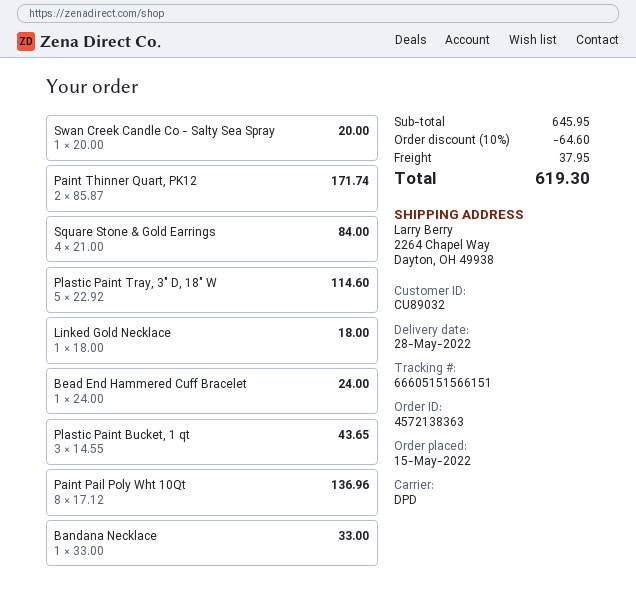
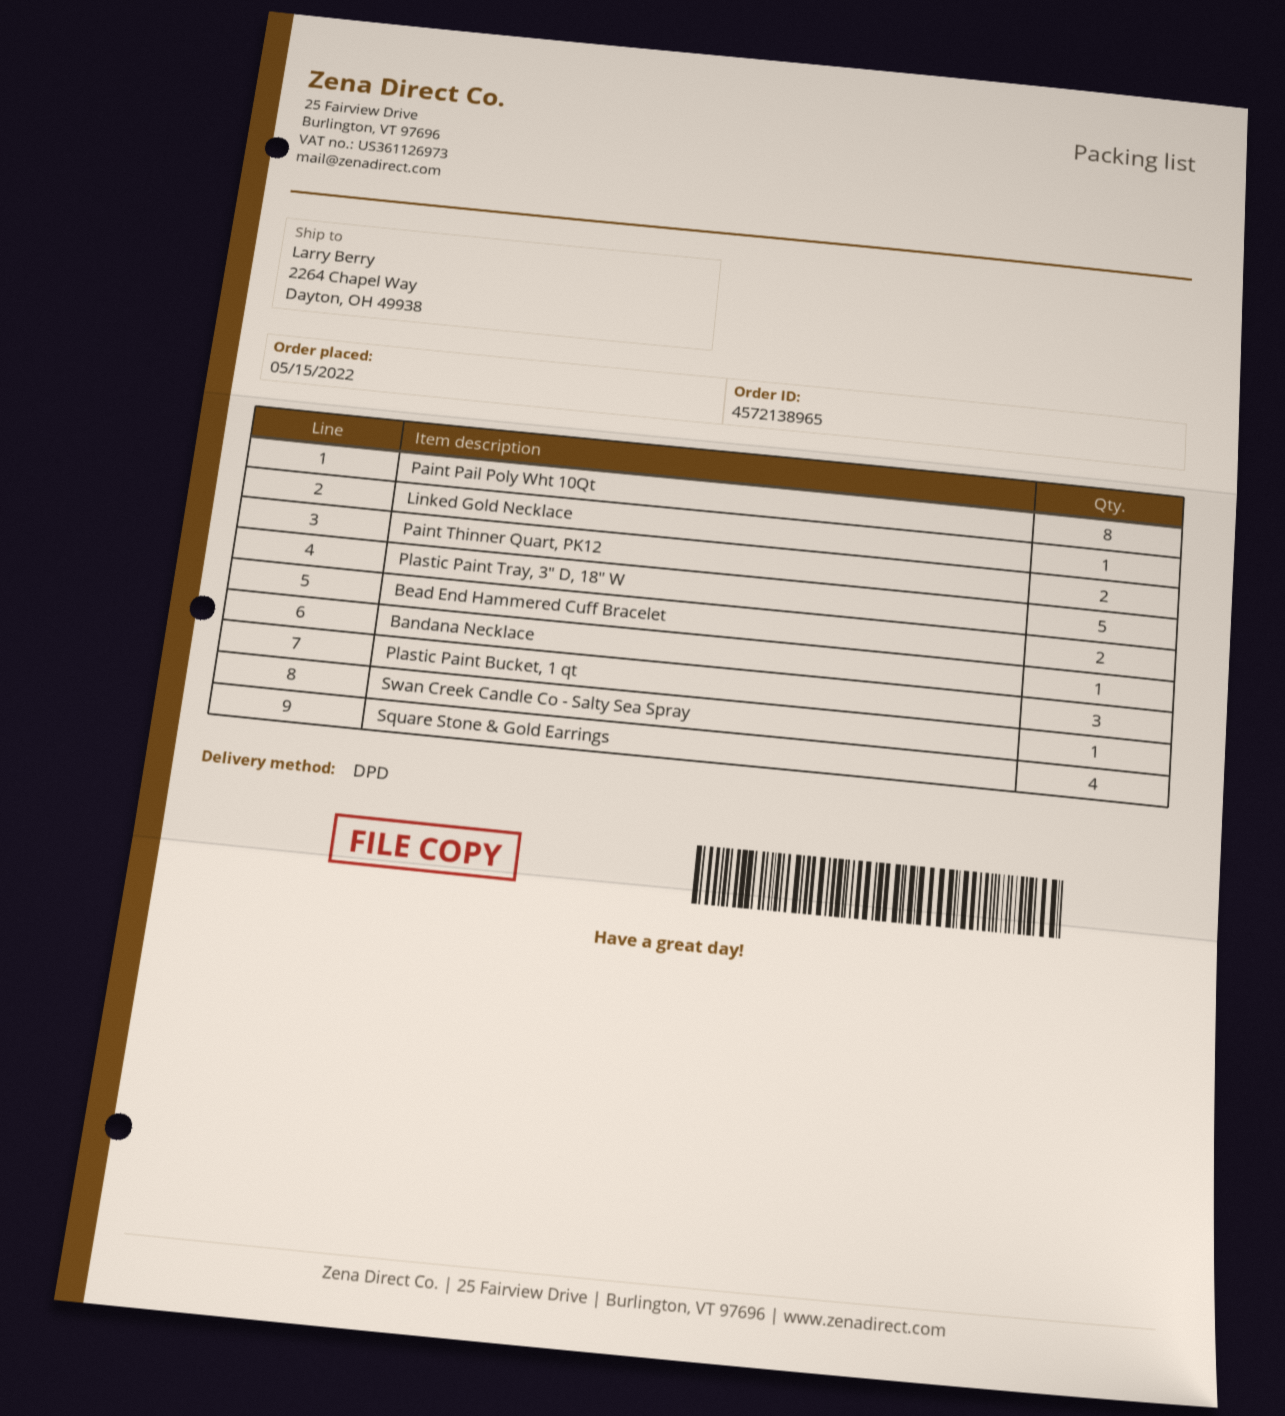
order number: 4572138363 -> 4572138965
Bead End Hammered Cuff Bracelet: 1 -> 2

